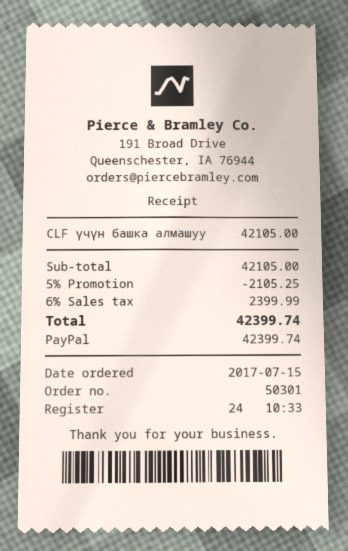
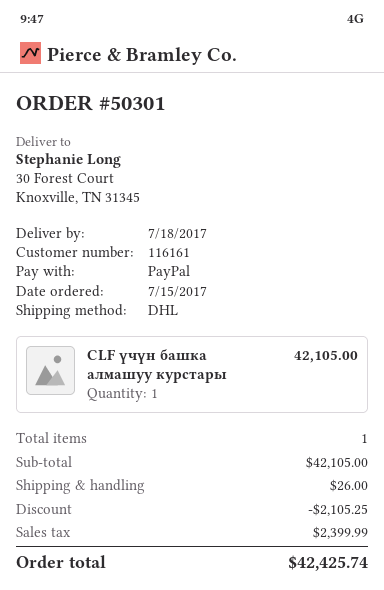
shipping: none -> 26.00
total: 42399.74 -> 42425.74

